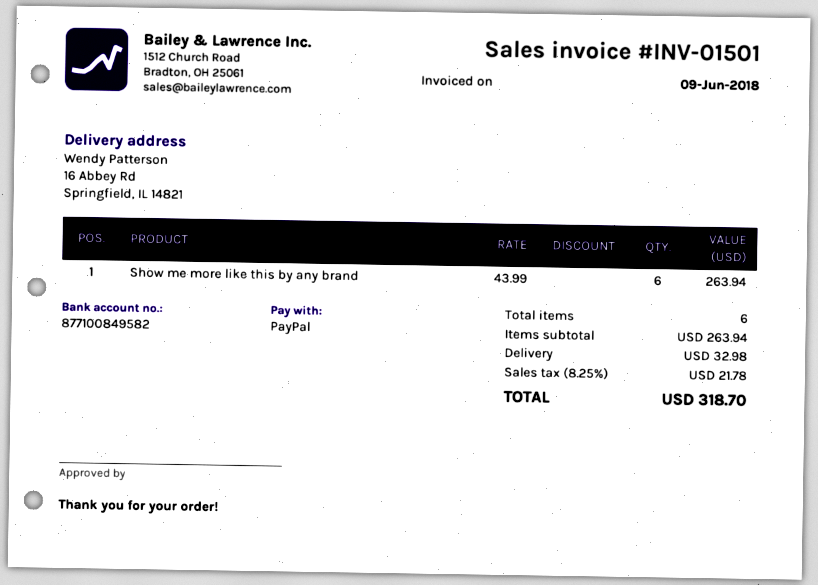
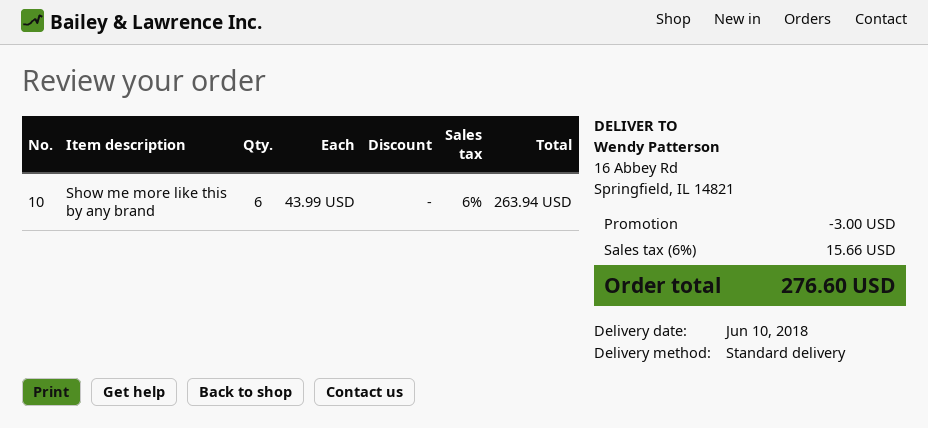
discount: none -> 3.00
shipping: 32.98 -> none
tax: 8.25% = 21.78 -> 6% = 15.66
total: 318.70 -> 276.60

